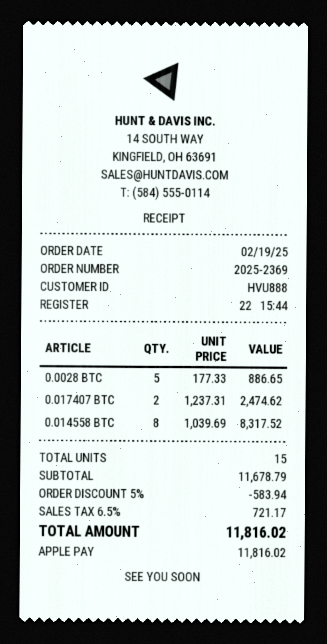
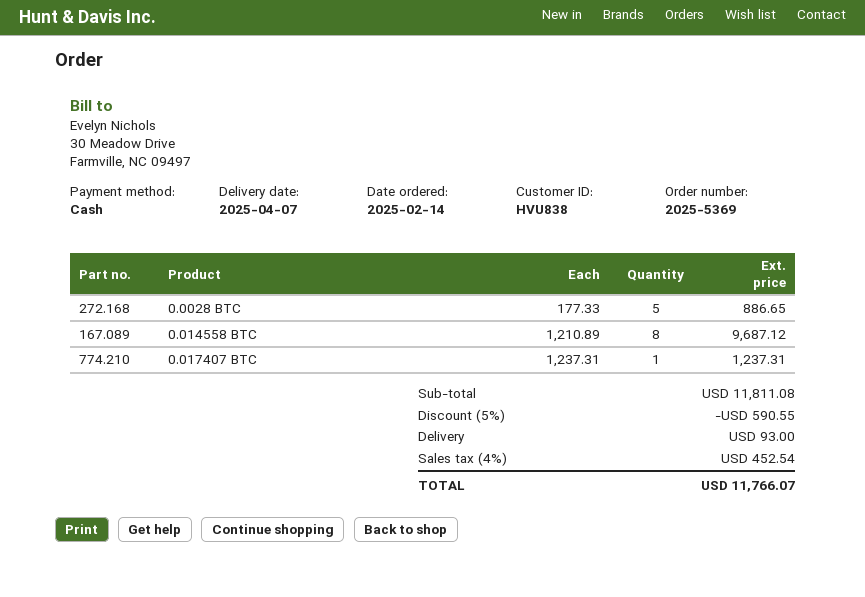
order number: 2025-2369 -> 2025-5369
order date: 2025-02-19 -> 2025-02-14
customer number: HVU888 -> HVU838
payment method: Apple Pay -> cash
0.017407 BTC: 2 x 1237.31 = 2474.62 -> 1 x 1237.31 = 1237.31
0.014558 BTC: 8 x 1039.69 = 8317.52 -> 8 x 1210.89 = 9687.12
subtotal: 11678.79 -> 11811.08
discount: 5% = 583.94 -> 5% = 590.55
shipping: none -> 93.00
tax: 6.5% = 721.17 -> 4% = 452.54
total: 11816.02 -> 11766.07

